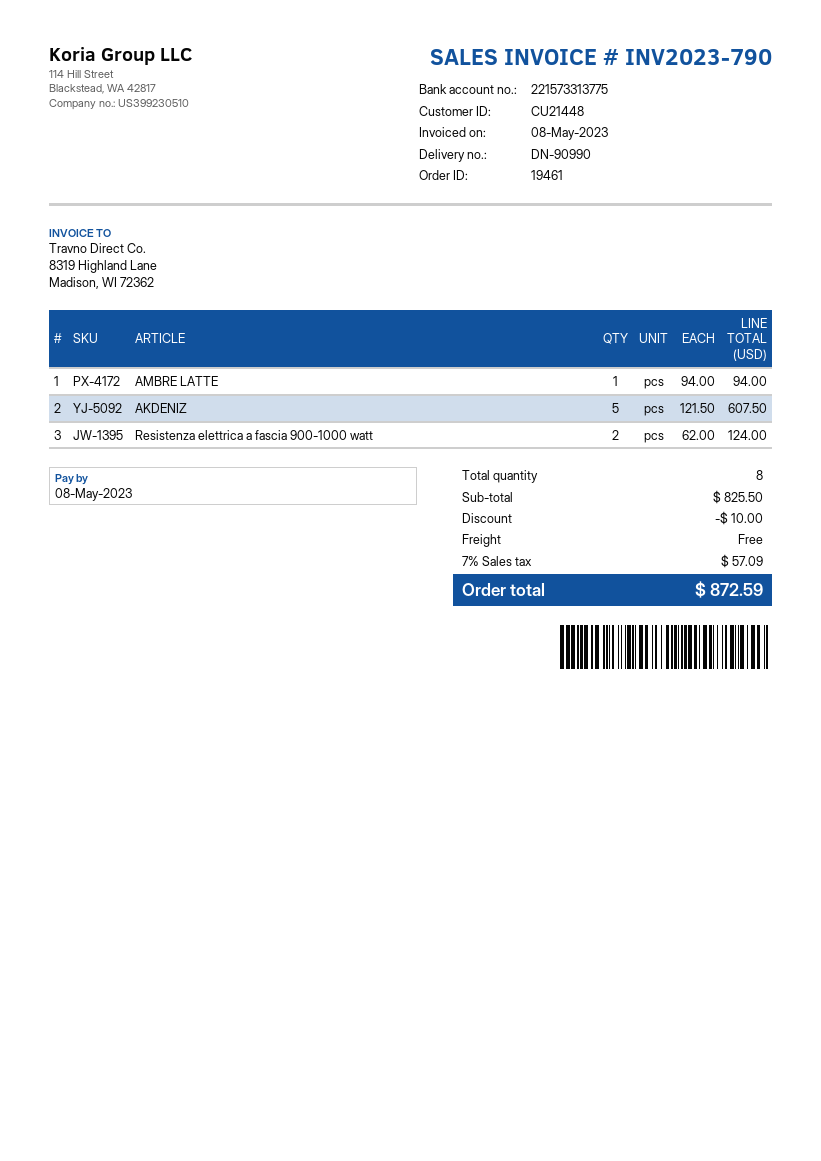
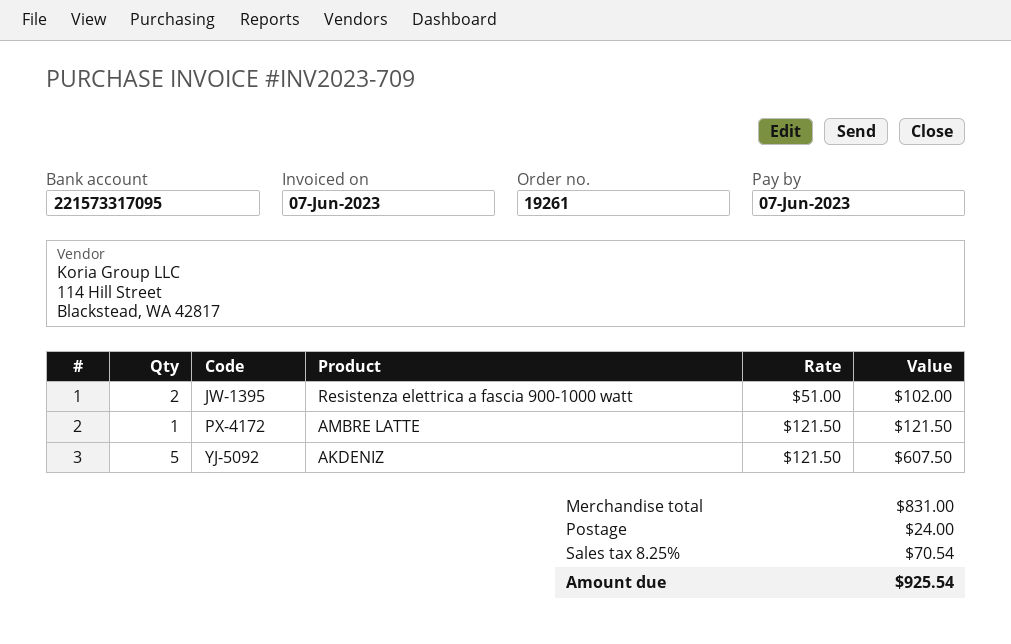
order number: 19461 -> 19261
invoice number: INV2023-790 -> INV2023-709
invoice date: 2023-05-08 -> 2023-06-07
due date: 2023-05-08 -> 2023-06-07
bank account: 221573313775 -> 221573317095
AMBRE LATTE: 1 x 94.00 = 94.00 -> 1 x 121.50 = 121.50
Resistenza elettrica a fascia 900-1000 watt: 2 x 62.00 = 124.00 -> 2 x 51.00 = 102.00
subtotal: 825.50 -> 831.00
discount: 10.00 -> none
shipping: 0.00 -> 24.00
tax: 7% = 57.09 -> 8.25% = 70.54
total: 872.59 -> 925.54

